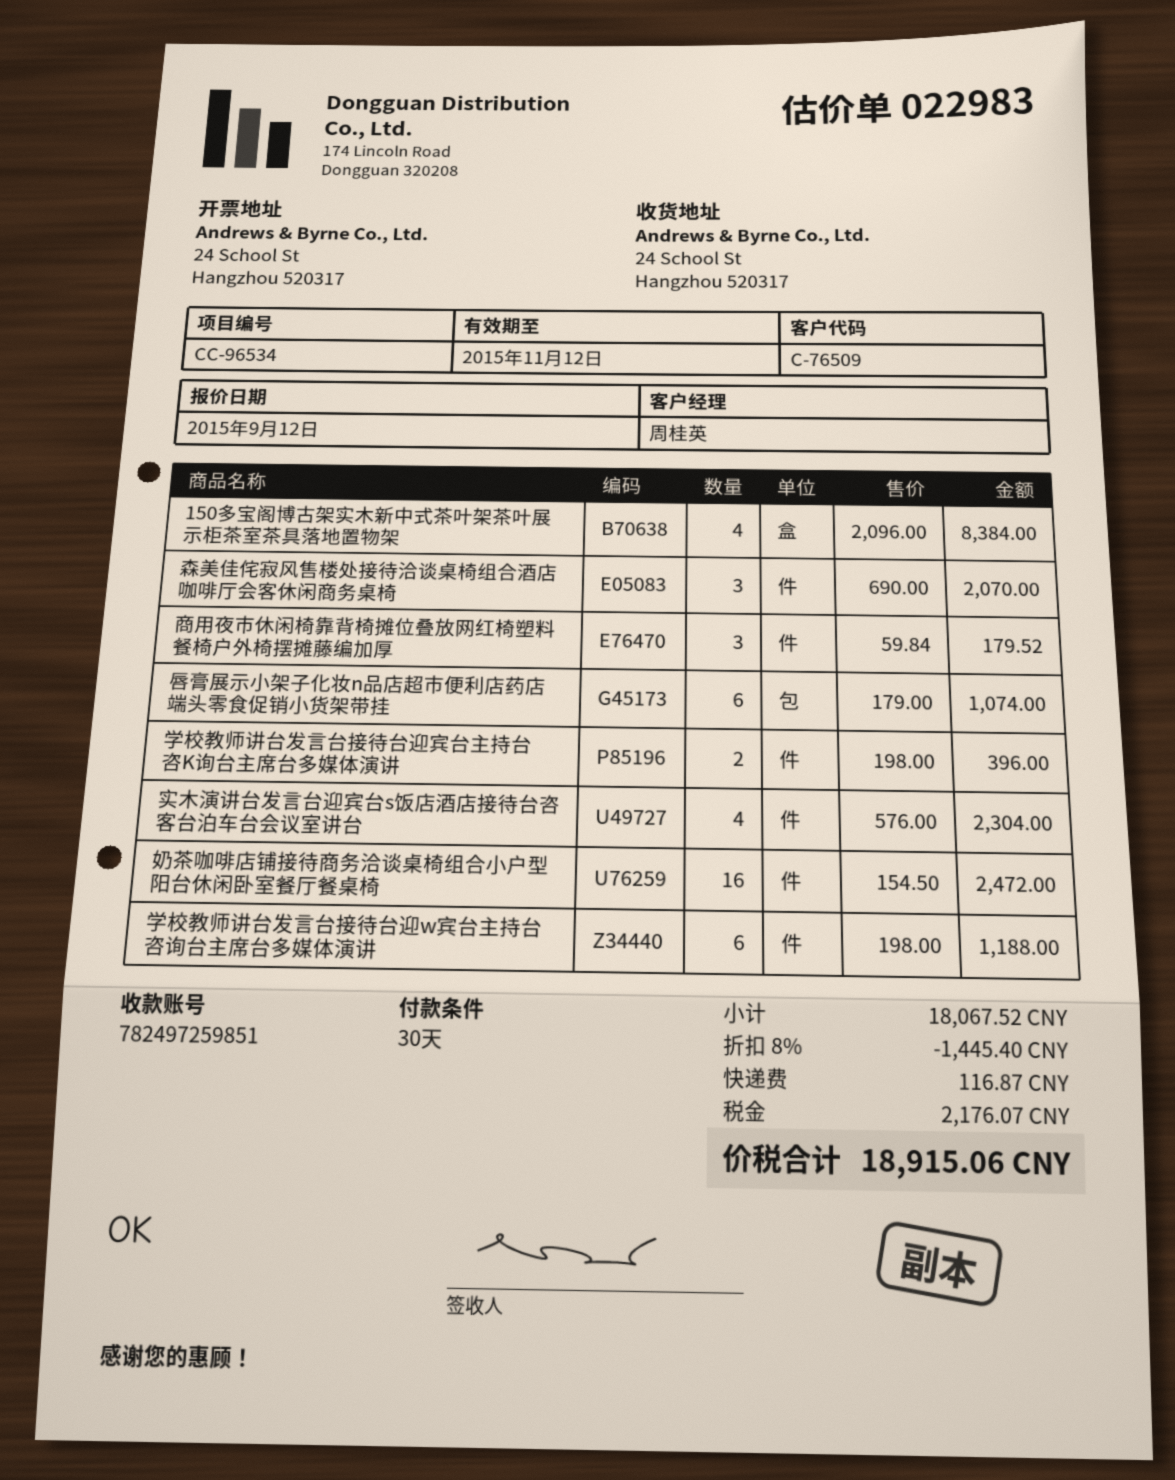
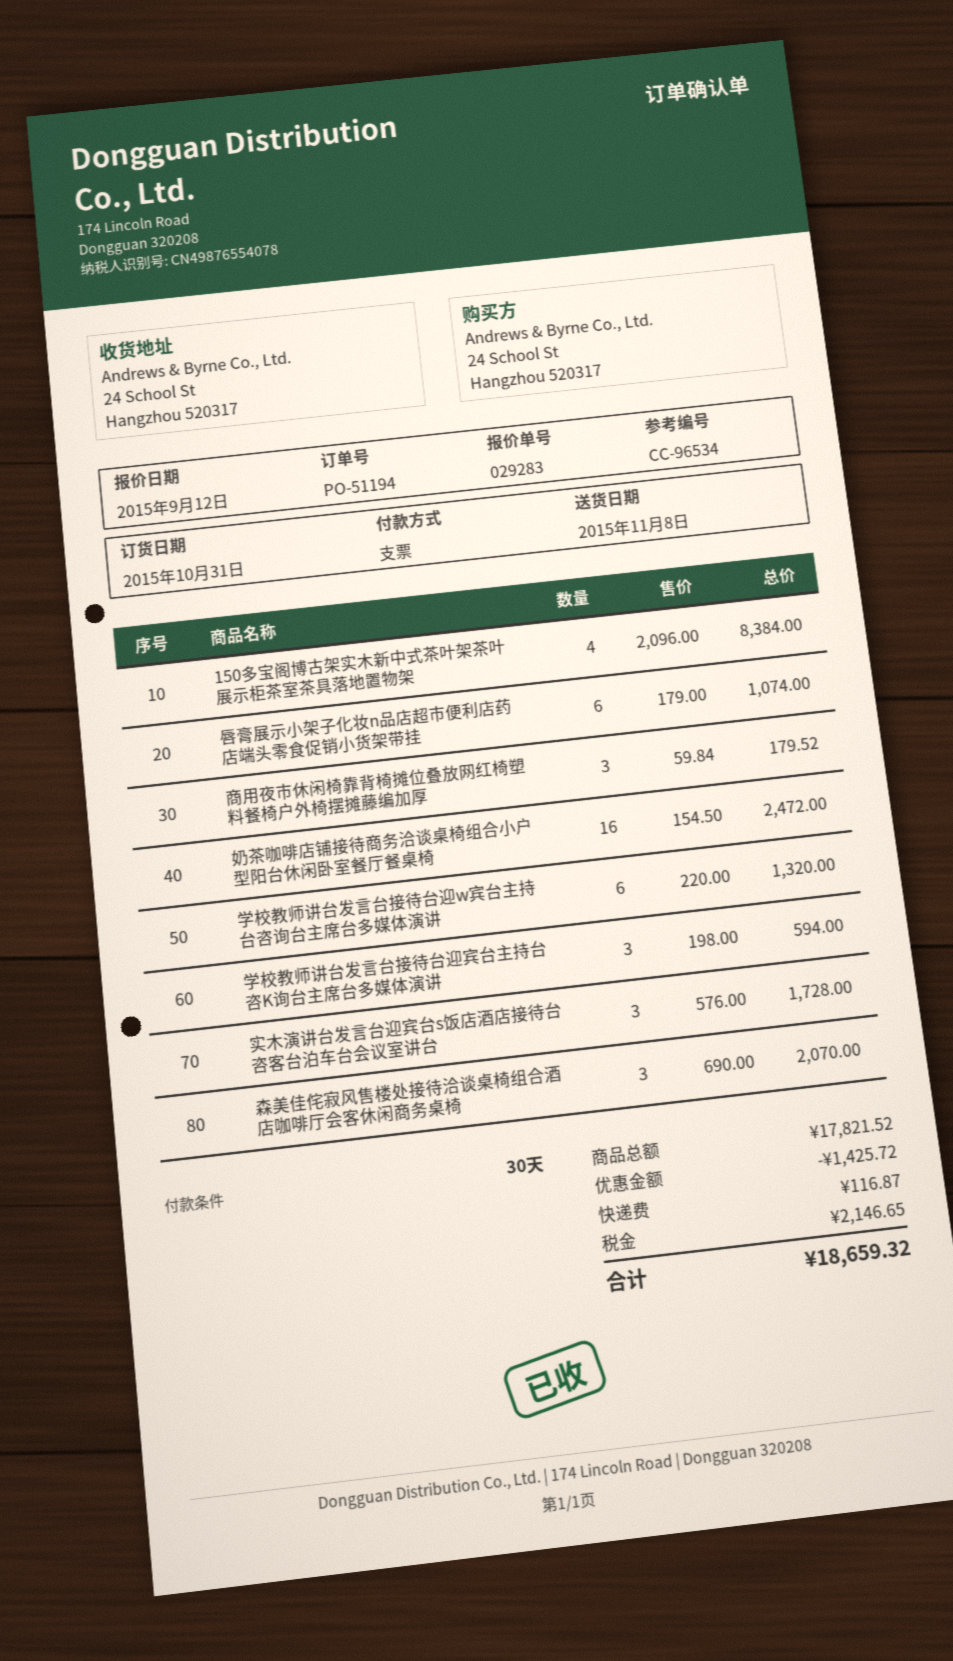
quote number: 022983 -> 029283
学校教师讲台发言台接待台迎宾台主持台咨K询台主席台多媒体演讲: 2 x 198.00 = 396.00 -> 3 x 198.00 = 594.00
实木演讲台发言台迎宾台s饭店酒店接待台咨客台泊车台会议室讲台: 4 x 576.00 = 2304.00 -> 3 x 576.00 = 1728.00
学校教师讲台发言台接待台迎w宾台主持台咨询台主席台多媒体演讲: 6 x 198.00 = 1188.00 -> 6 x 220.00 = 1320.00
subtotal: 18067.52 -> 17821.52
discount: 1445.40 -> 1425.72
tax: 2176.07 -> 2146.65
total: 18915.06 -> 18659.32

